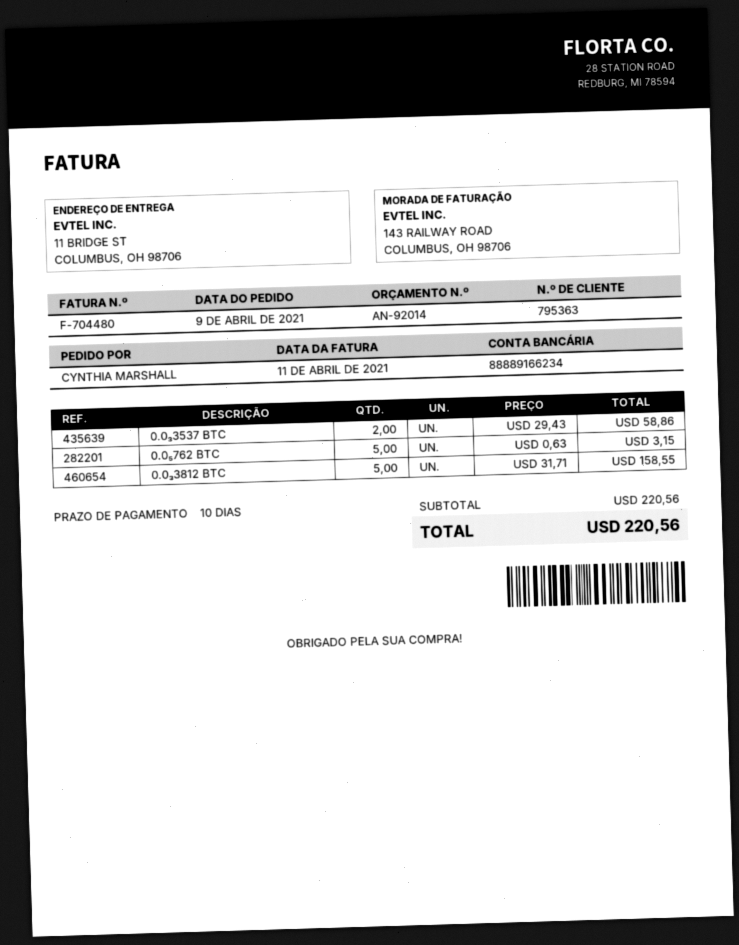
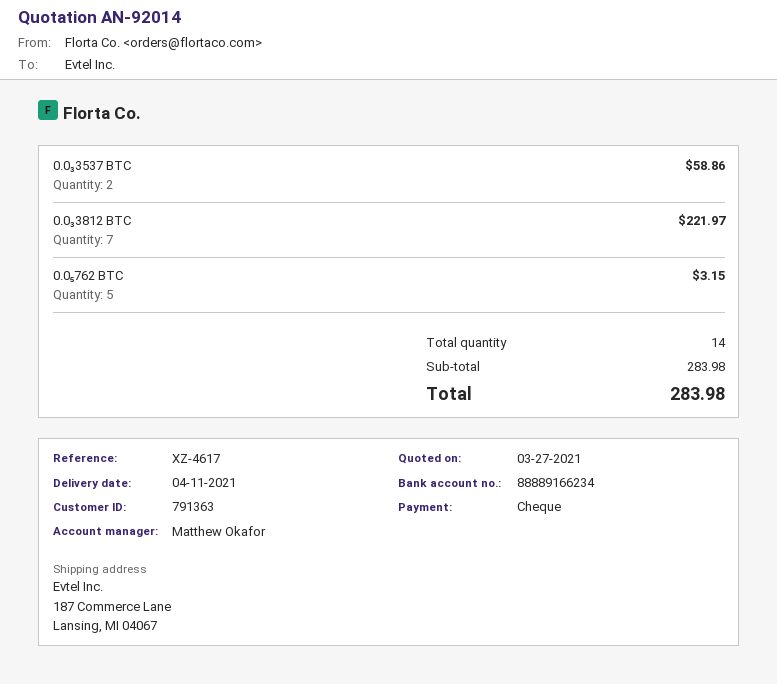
customer number: 795363 -> 791363
ship to: 11 BRIDGE ST, COLUMBUS, OH 98706 -> 187 Commerce Lane, Lansing, MI 04067
0.0₃3812 BTC: 5 for 158.55 -> 7 for 221.97
subtotal: 220.56 -> 283.98
total: 220.56 -> 283.98

